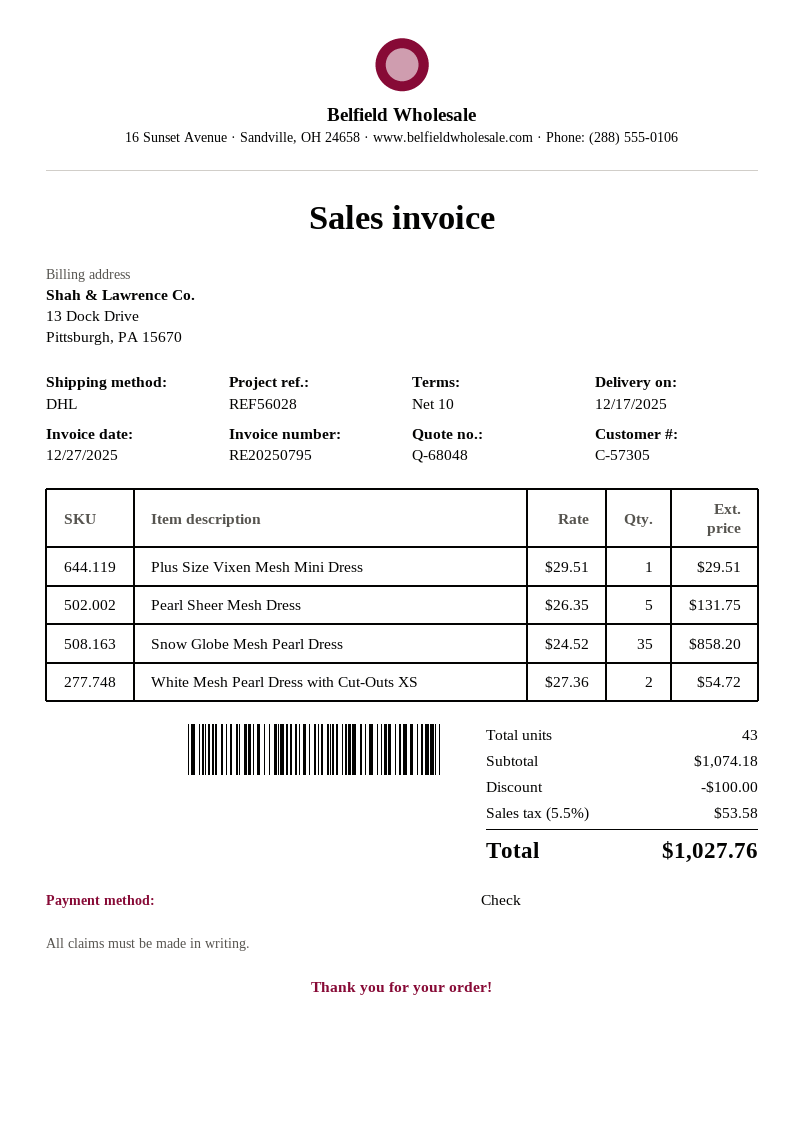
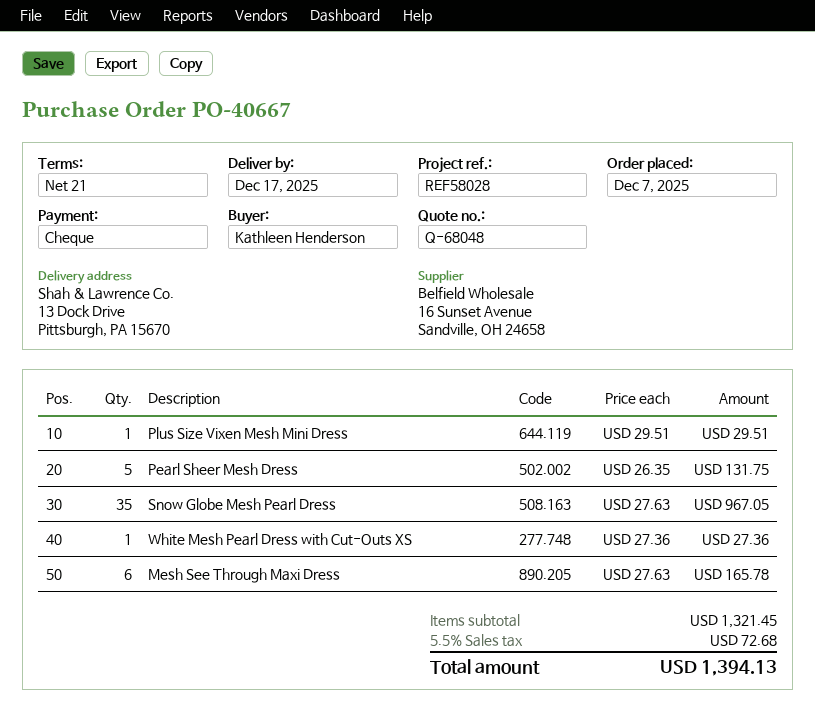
payment terms: 10 days -> 21 days
reference: REF56028 -> REF58028
Snow Globe Mesh Pearl Dress: 35 x 24.52 = 858.20 -> 35 x 27.63 = 967.05
White Mesh Pearl Dress with Cut-Outs XS: 2 x 27.36 = 54.72 -> 1 x 27.36 = 27.36
Mesh See Through Maxi Dress: none -> 6 x 27.63 = 165.78
subtotal: 1074.18 -> 1321.45
discount: 100.00 -> none
tax: 5.5% = 53.58 -> 5.5% = 72.68
total: 1027.76 -> 1394.13

